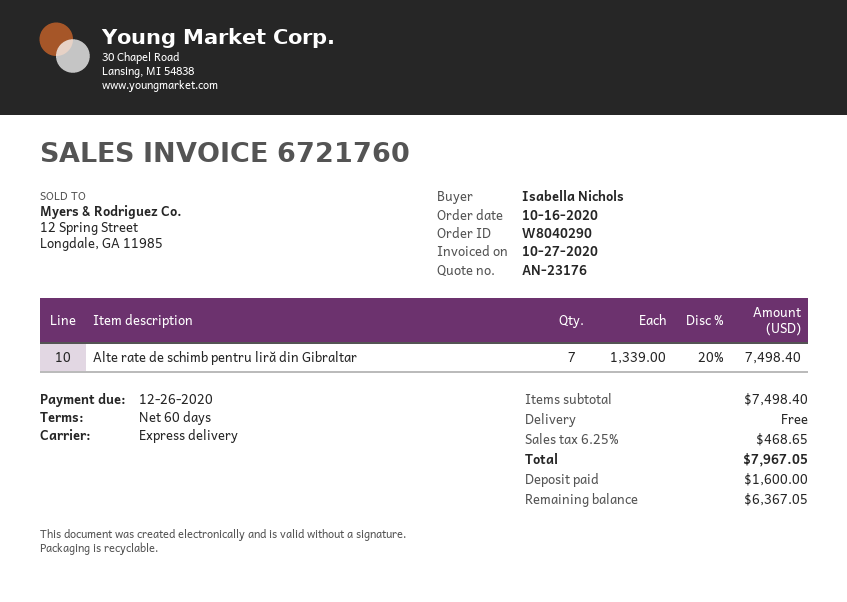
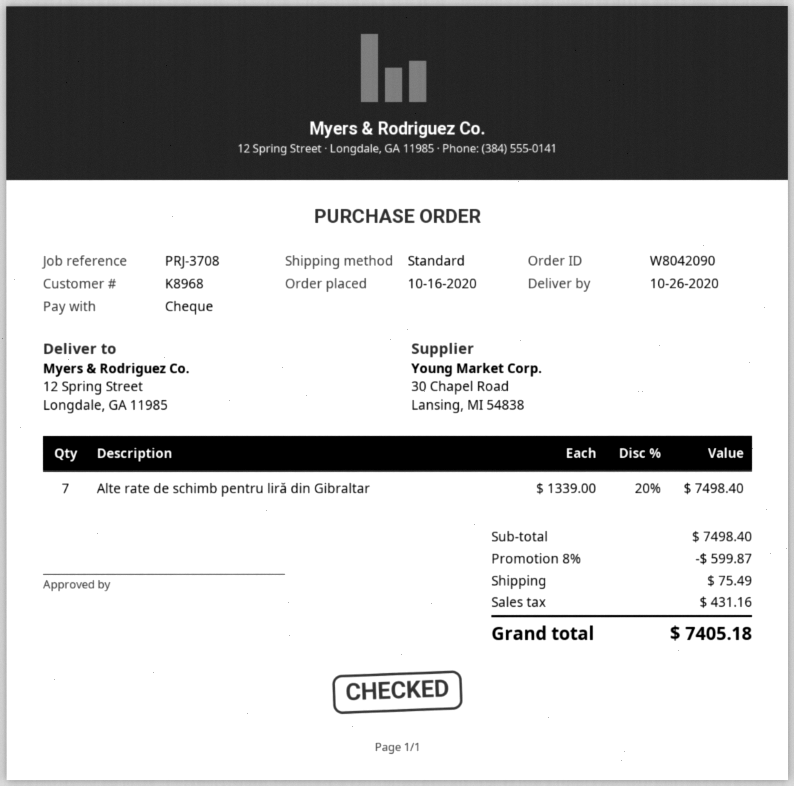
order number: W8040290 -> W8042090
shipping method: express -> standard
discount: none -> 8% = 599.87
shipping: 0.00 -> 75.49
tax: 468.65 -> 431.16
total: 7967.05 -> 7405.18

